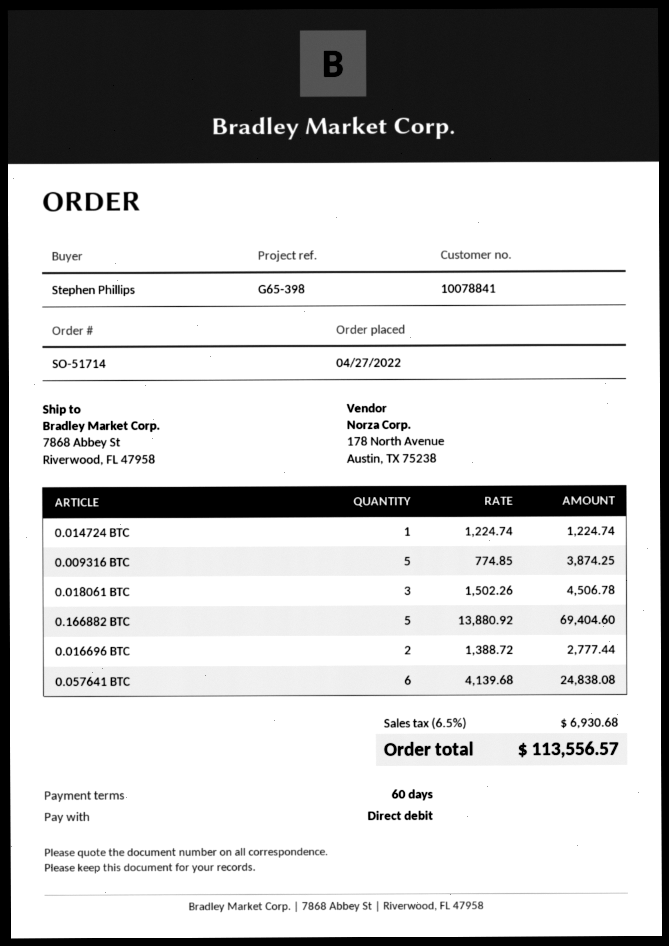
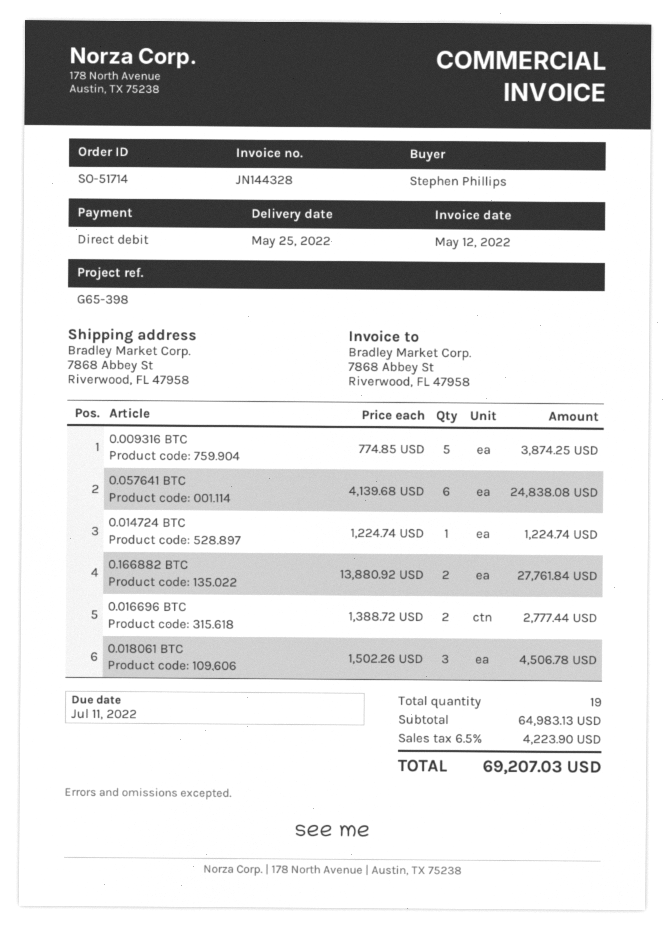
0.166882 BTC: 5 x 13880.92 = 69404.60 -> 2 x 13880.92 = 27761.84
tax: 6.5% = 6930.68 -> 6.5% = 4223.90
total: 113556.57 -> 69207.03

